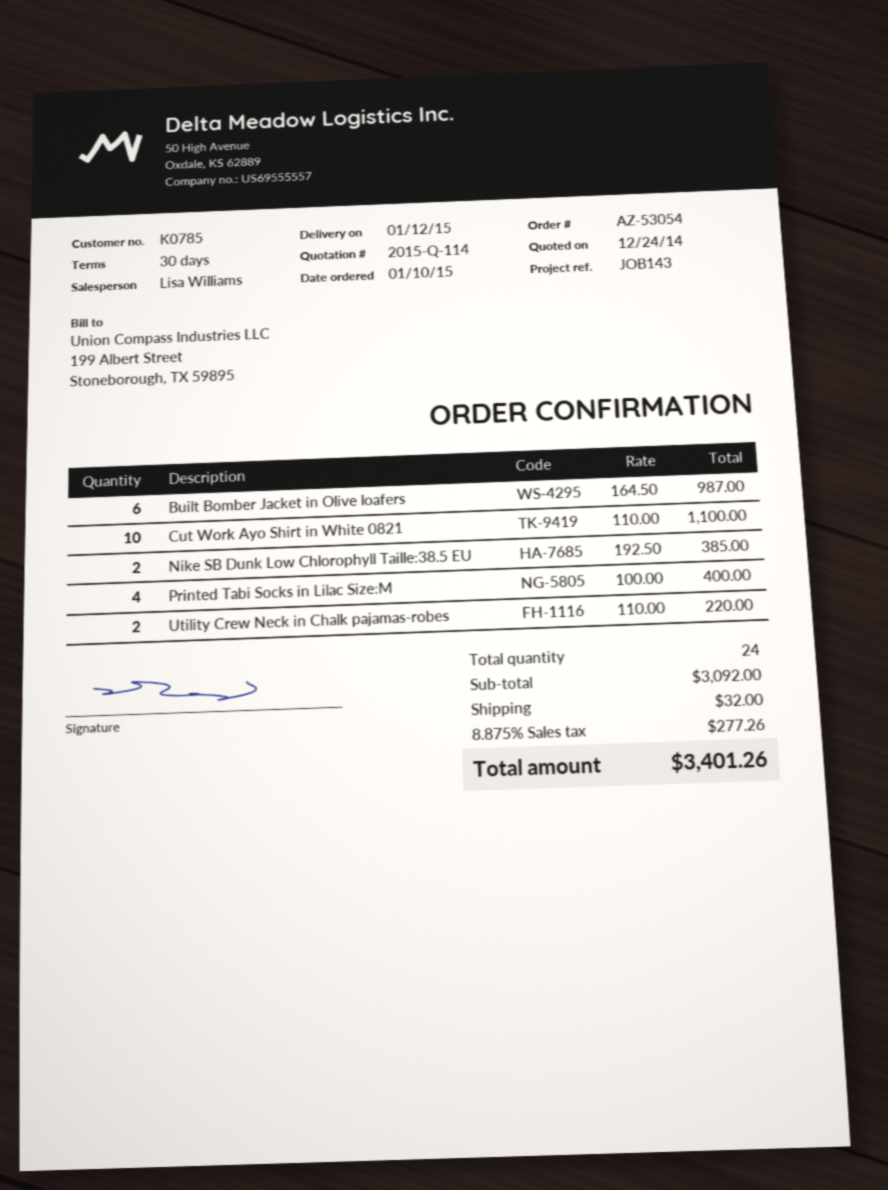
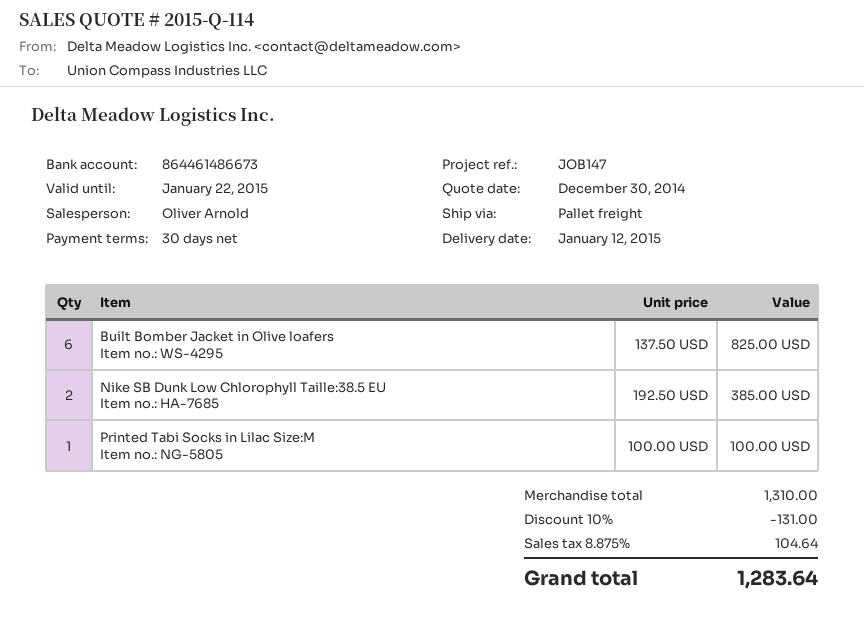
quote date: 2014-12-24 -> 2014-12-30
reference: JOB143 -> JOB147
sales rep: Lisa Williams -> Oliver Arnold
Built Bomber Jacket in Olive loafers: 6 x 164.50 = 987.00 -> 6 x 137.50 = 825.00
Cut Work Ayo Shirt in White 0821: 10 x 110.00 = 1100.00 -> none
Printed Tabi Socks in Lilac Size:M: 4 x 100.00 = 400.00 -> 1 x 100.00 = 100.00
Utility Crew Neck in Chalk pajamas-robes: 2 x 110.00 = 220.00 -> none
subtotal: 3092.00 -> 1310.00
discount: none -> 10% = 131.00
shipping: 32.00 -> none
tax: 8.875% = 277.26 -> 8.875% = 104.64
total: 3401.26 -> 1283.64

